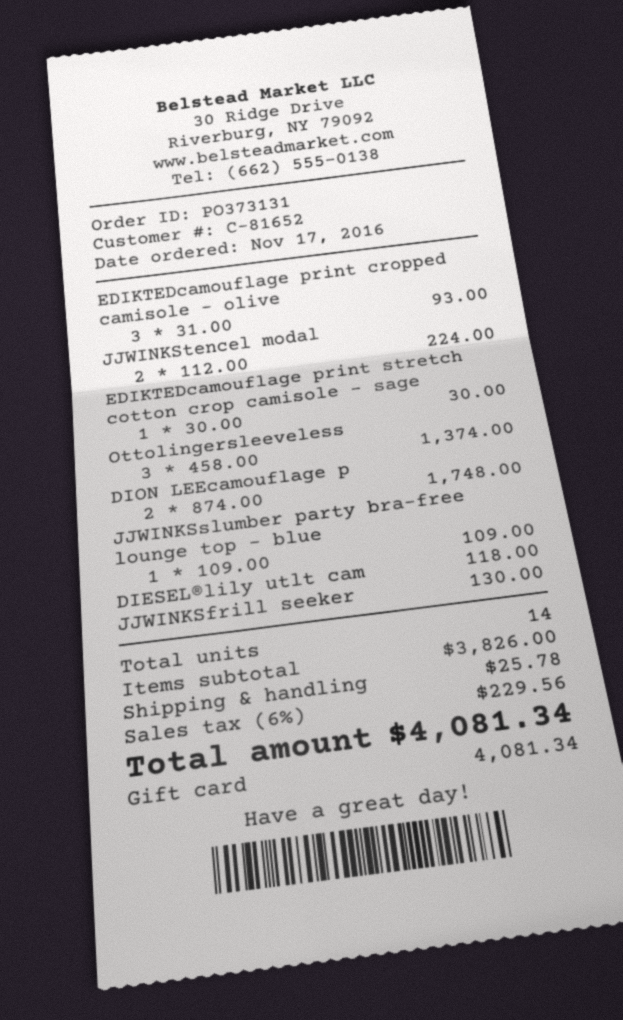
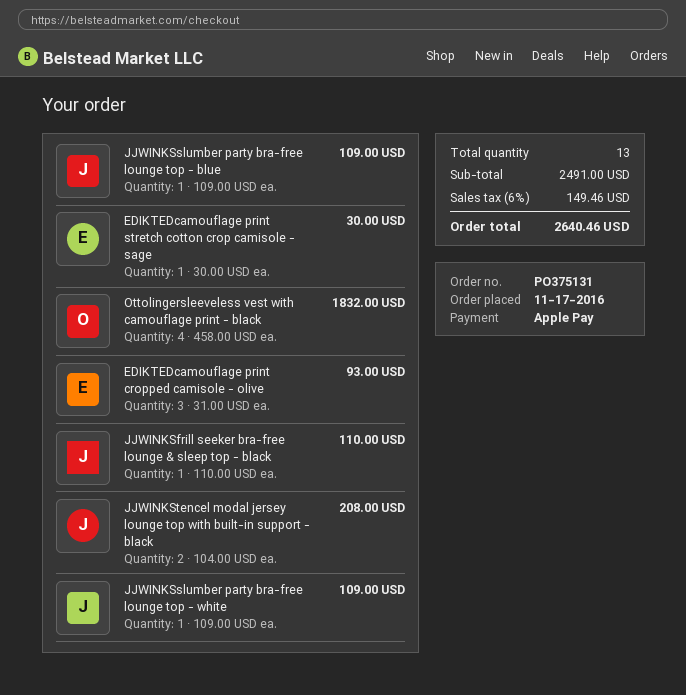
order number: PO373131 -> PO375131
payment method: gift card -> Apple Pay
JJWINKStencel modal: 2 x 112.00 = 224.00 -> 2 x 104.00 = 208.00
Ottolingersleeveless: 3 x 458.00 = 1374.00 -> 4 x 458.00 = 1832.00
DION LEEcamouflage p: 2 x 874.00 = 1748.00 -> none
DIESEL®lily utlt cam: 1 x 118.00 = 118.00 -> none
JJWINKSfrill seeker: 1 x 130.00 = 130.00 -> 1 x 110.00 = 110.00
JJWINKSslumber party bra-free lounge top - white: none -> 1 x 109.00 = 109.00
total quantity: 14 -> 13
subtotal: 3826.00 -> 2491.00
shipping: 25.78 -> none
tax: 6% = 229.56 -> 6% = 149.46
total: 4081.34 -> 2640.46

